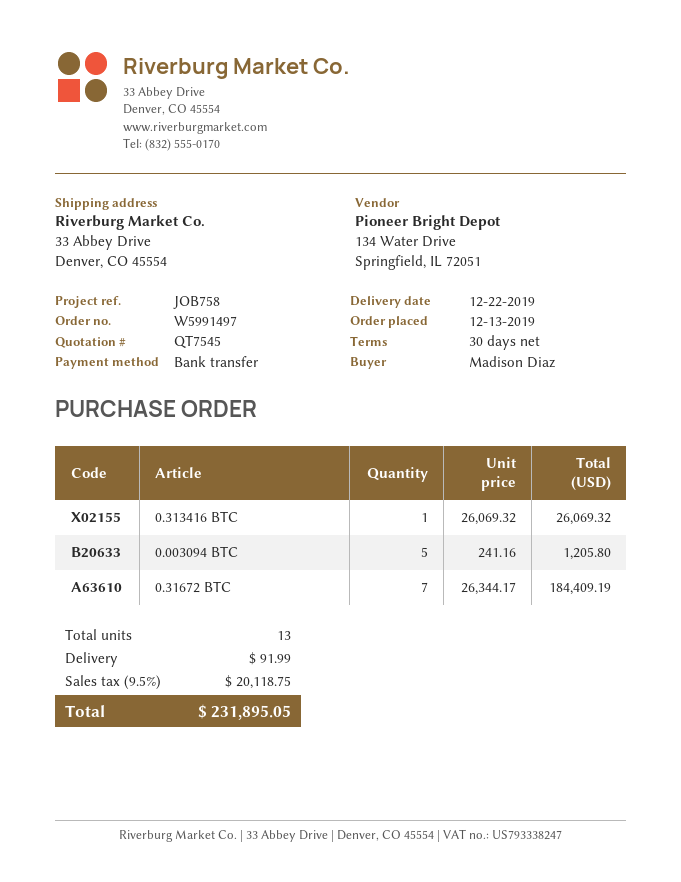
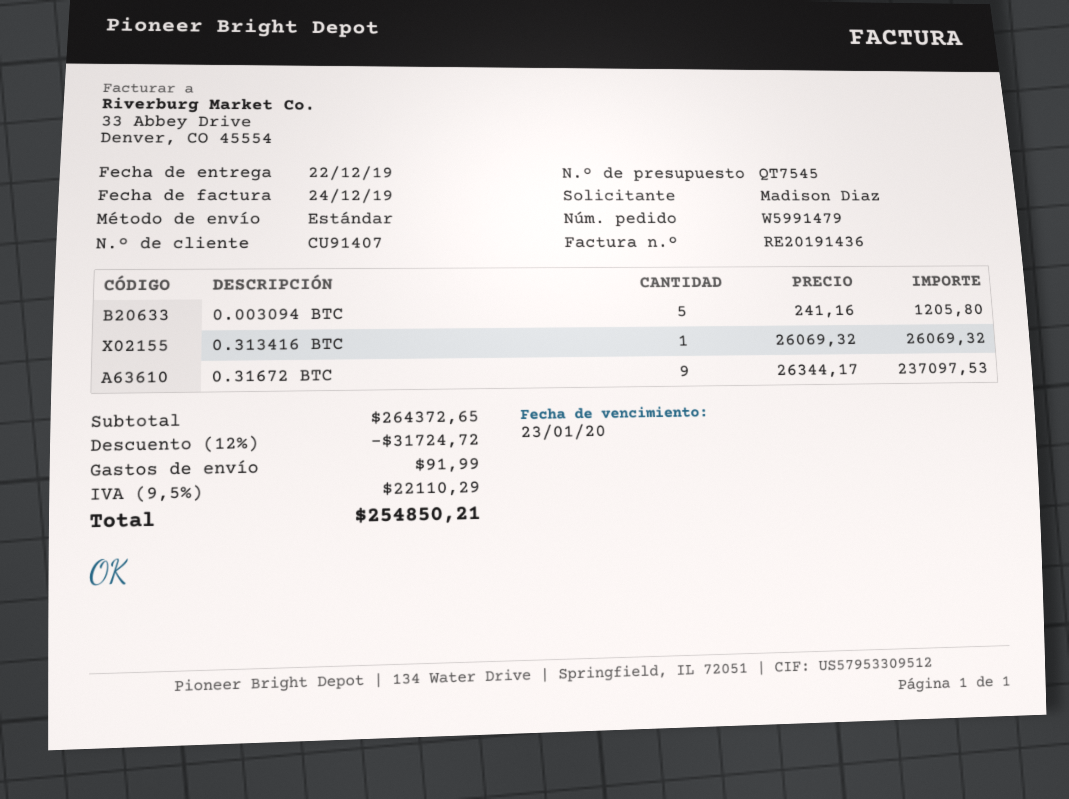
order number: W5991497 -> W5991479
0.31672 BTC: 7 x 26344.17 = 184409.19 -> 9 x 26344.17 = 237097.53
discount: none -> 12% = 31724.72
tax: 9.5% = 20118.75 -> 9.5% = 22110.29
total: 231895.05 -> 254850.21

